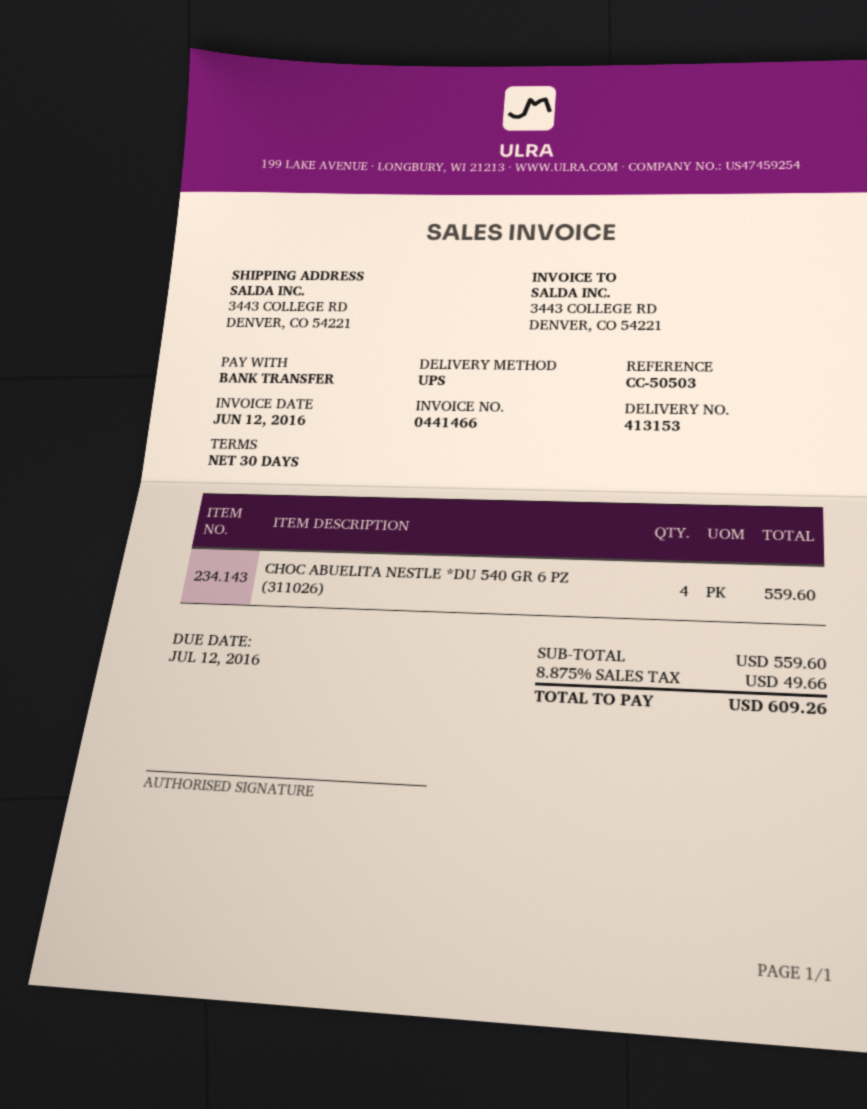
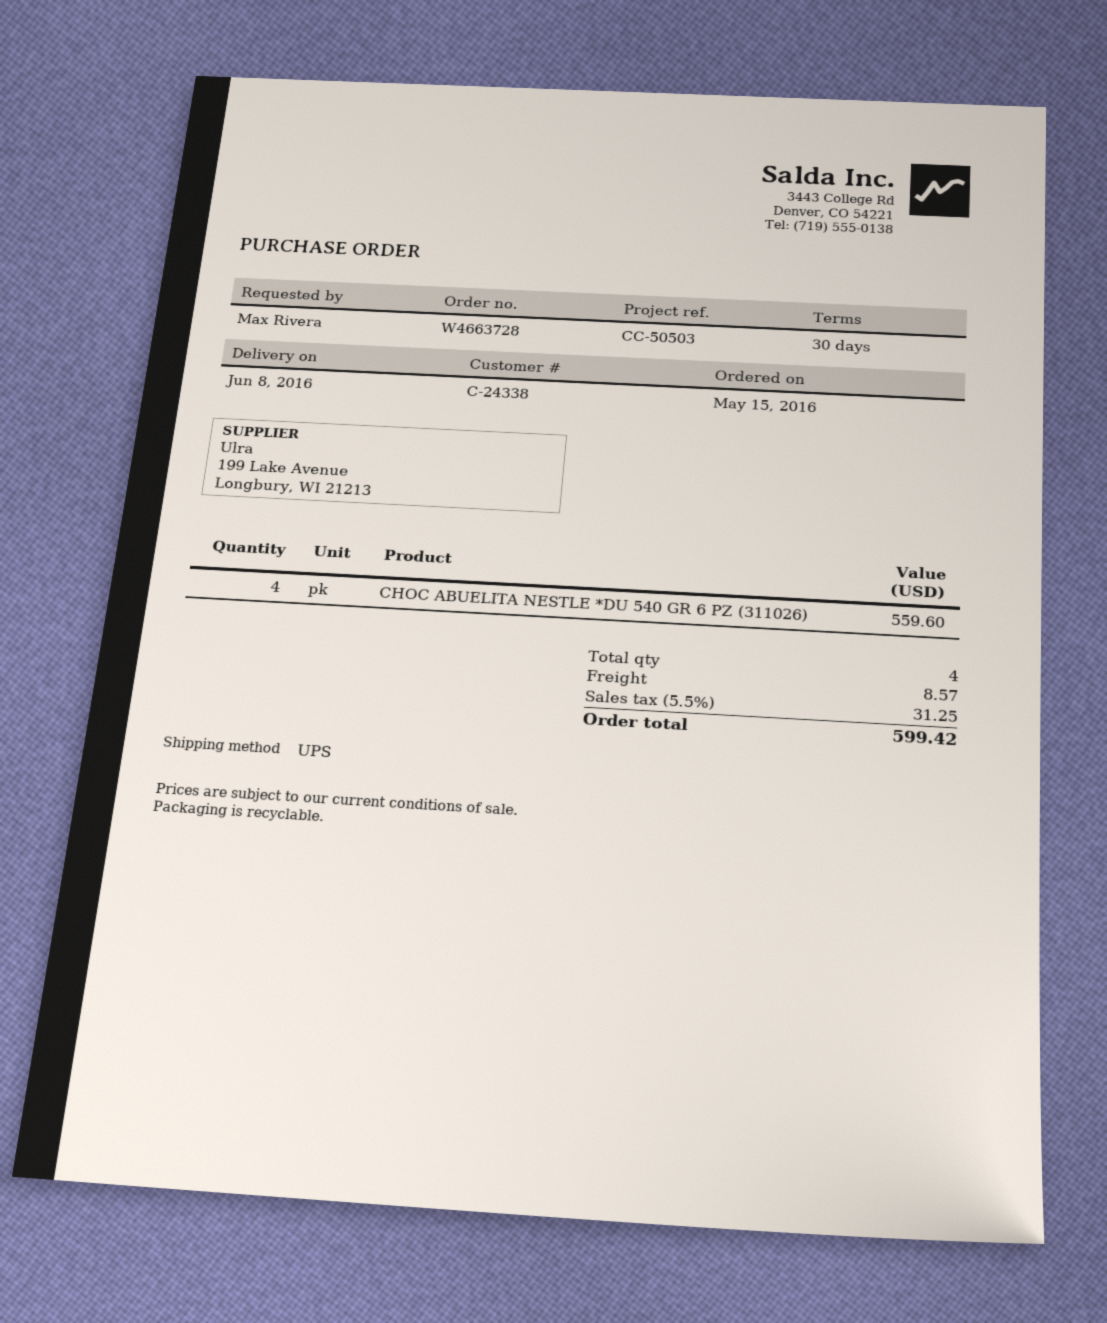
shipping: none -> 8.57
tax: 8.875% = 49.66 -> 5.5% = 31.25
total: 609.26 -> 599.42

